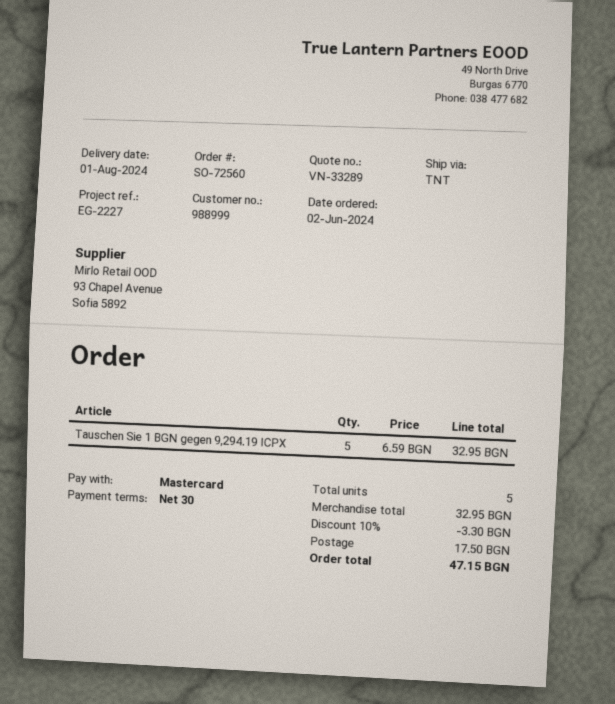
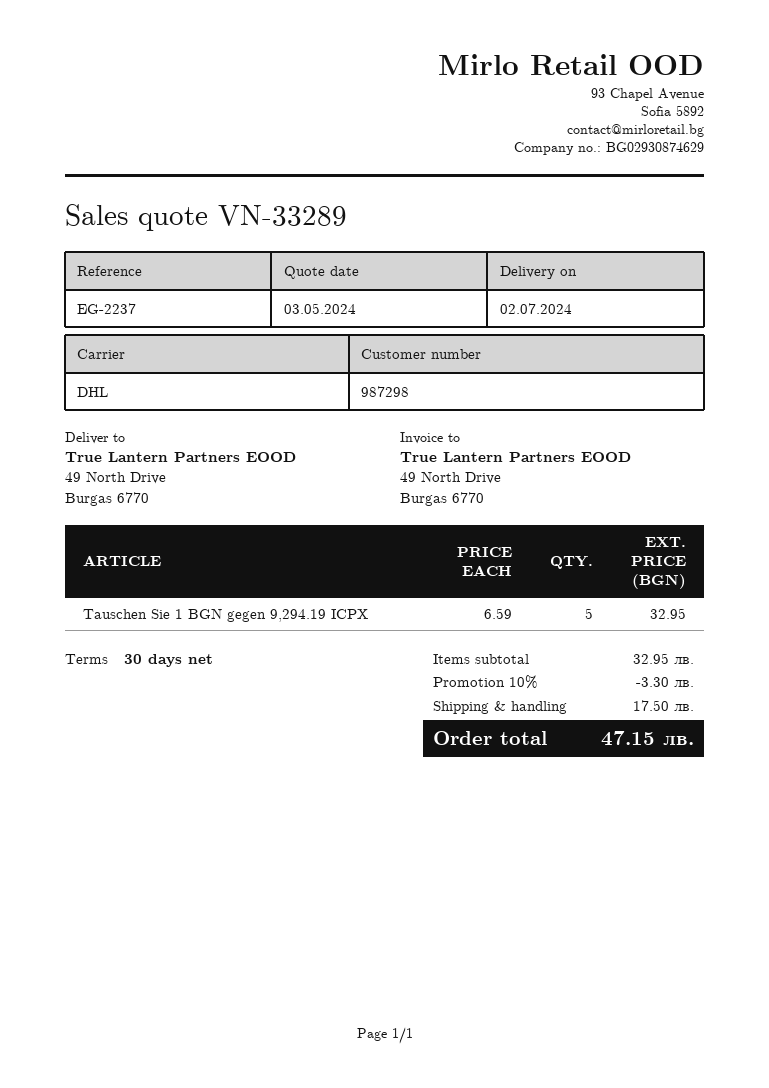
delivery date: 2024-08-01 -> 2024-07-02
customer number: 988999 -> 987298
reference: EG-2227 -> EG-2237
shipping method: TNT -> DHL

